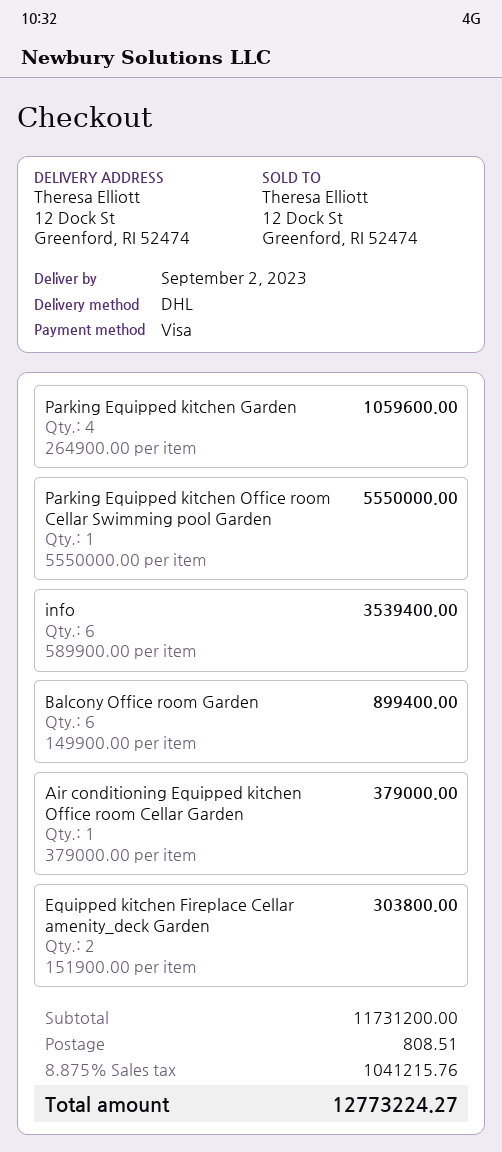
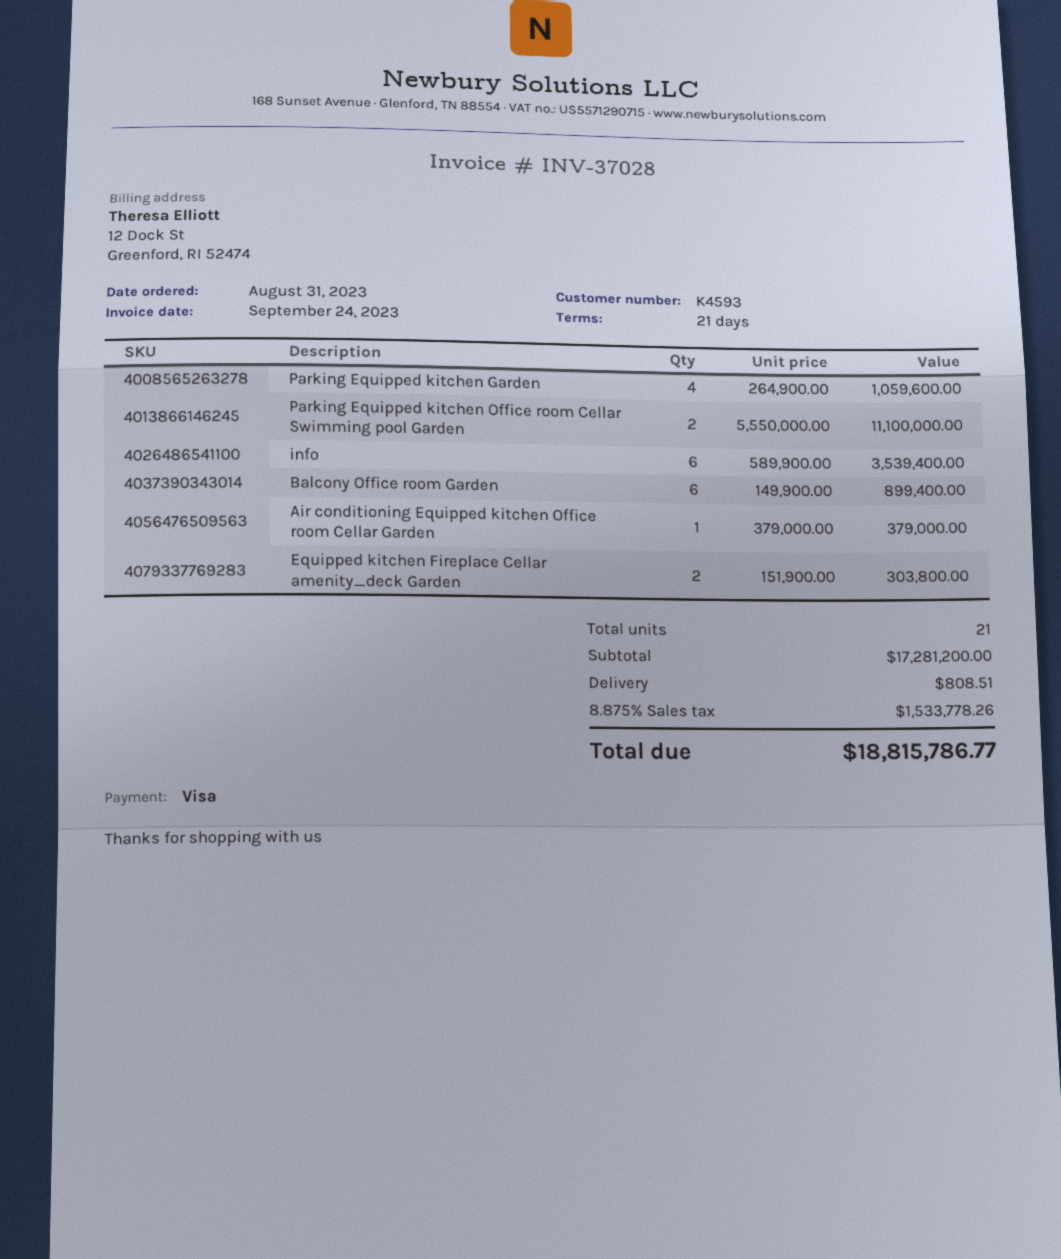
Parking Equipped kitchen Office room Cellar Swimming pool Garden: 1 x 5550000.00 = 5550000.00 -> 2 x 5550000.00 = 11100000.00
subtotal: 11731200.00 -> 17281200.00
tax: 8.875% = 1041215.76 -> 8.875% = 1533778.26
total: 12773224.27 -> 18815786.77

